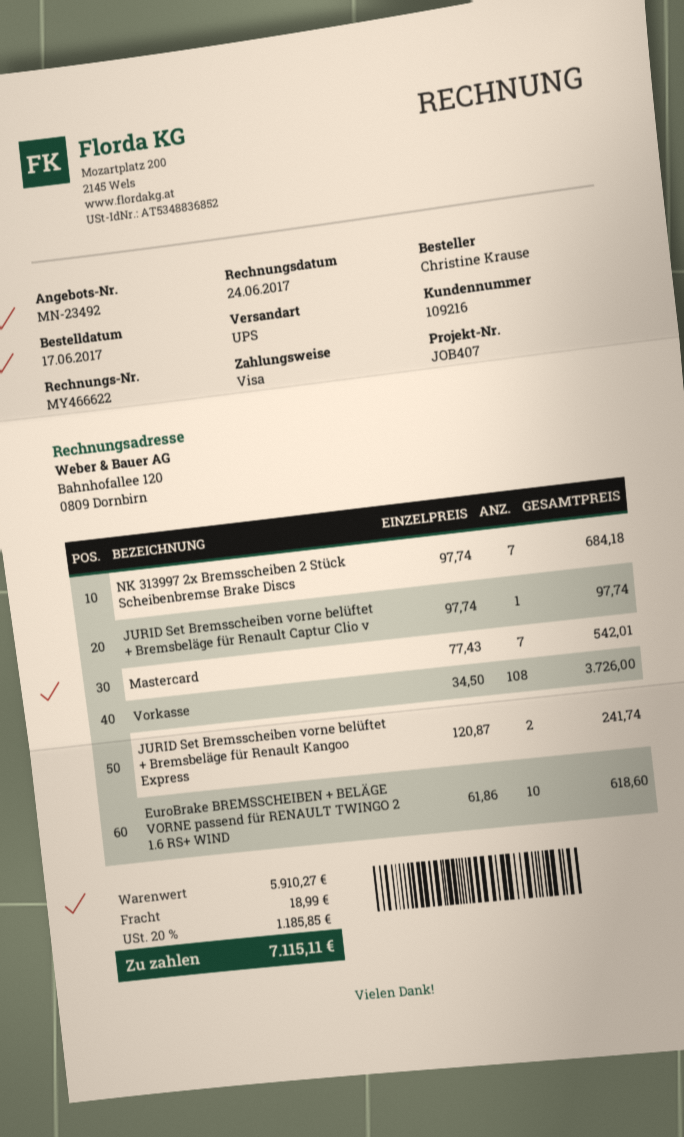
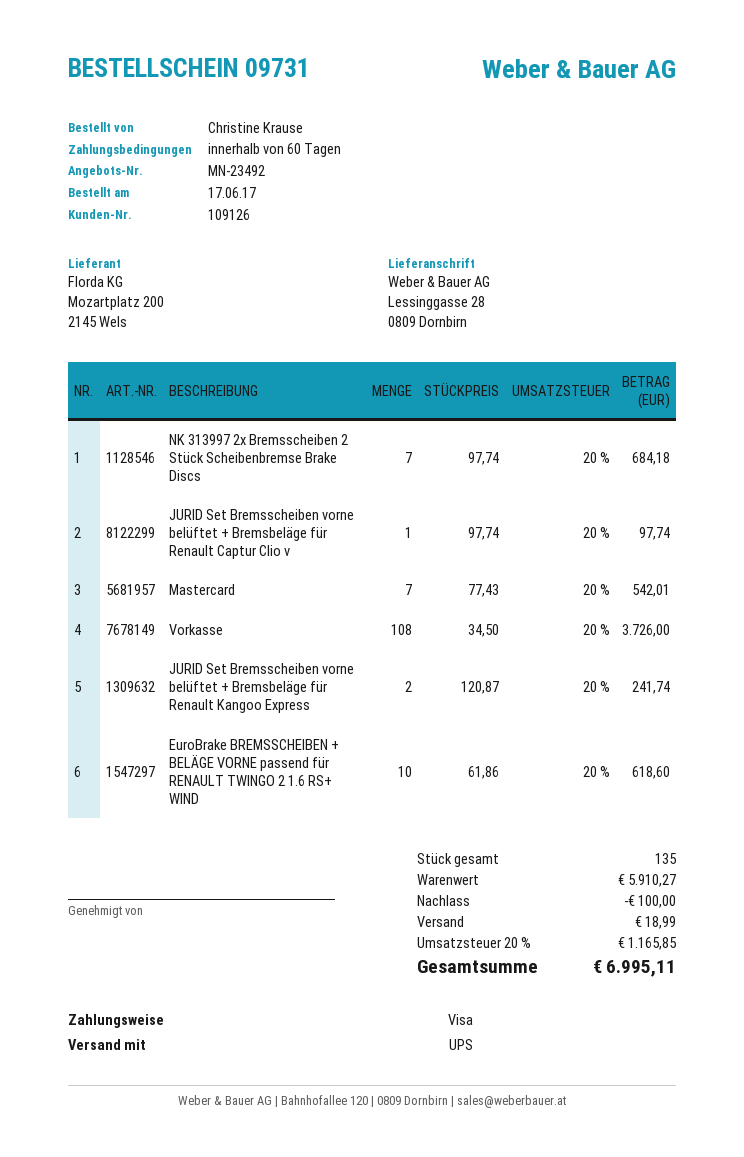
customer number: 109216 -> 109126
discount: none -> 100.00
tax: 20% = 1185.85 -> 20% = 1165.85
total: 7115.11 -> 6995.11

